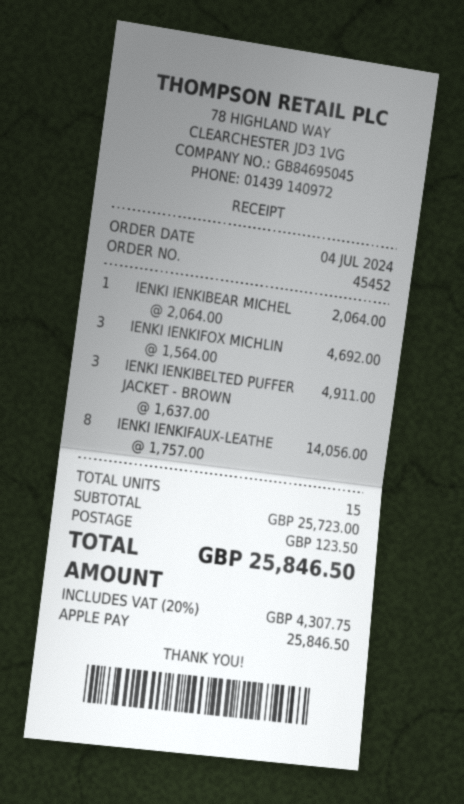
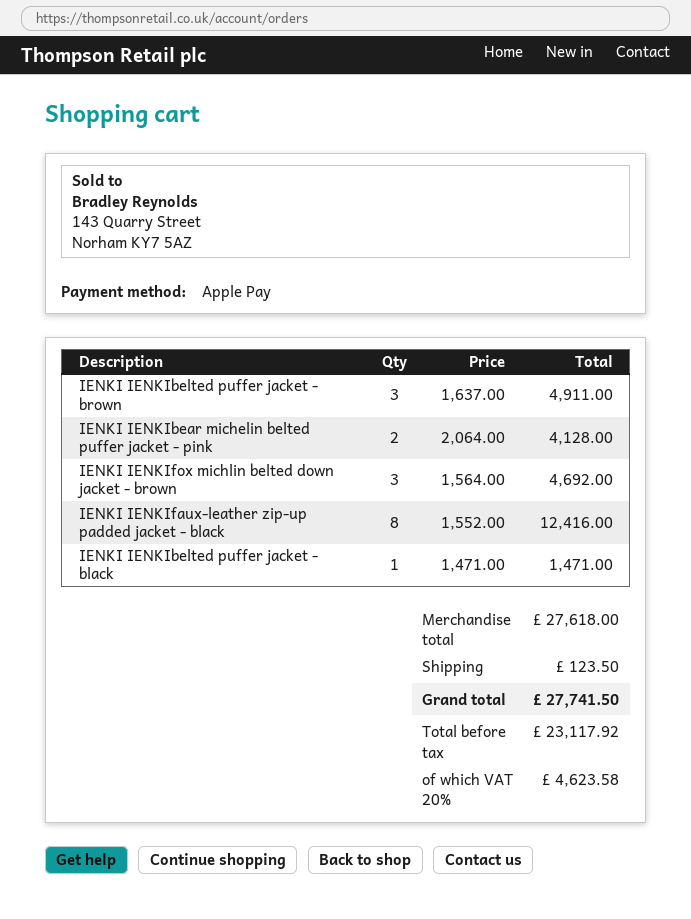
IENKI IENKIBEAR MICHEL: 1 x 2064.00 = 2064.00 -> 2 x 2064.00 = 4128.00
IENKI IENKIFAUX-LEATHE: 8 x 1757.00 = 14056.00 -> 8 x 1552.00 = 12416.00
IENKI IENKIbelted puffer jacket - black: none -> 1 x 1471.00 = 1471.00
subtotal: 25723.00 -> 27618.00
tax: 20% = 4307.75 -> 20% = 4623.58
total: 25846.50 -> 27741.50

